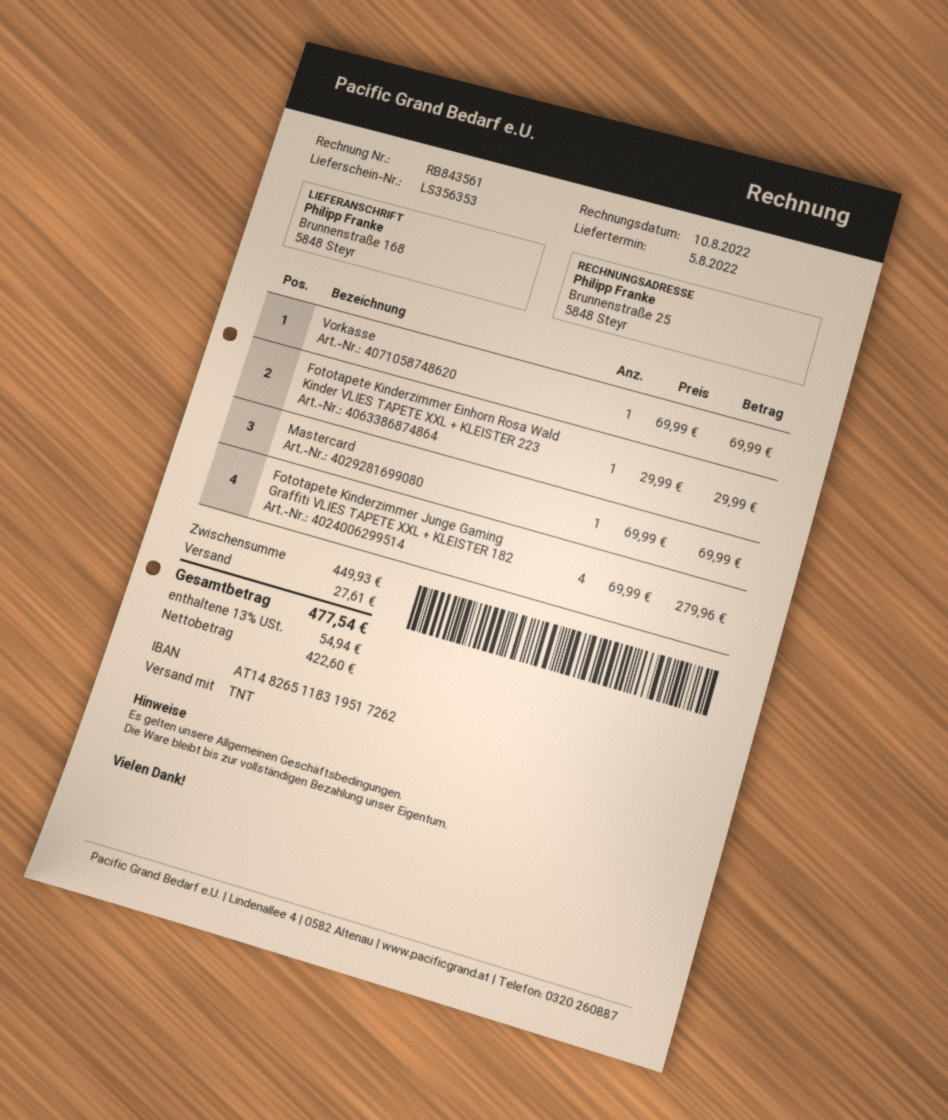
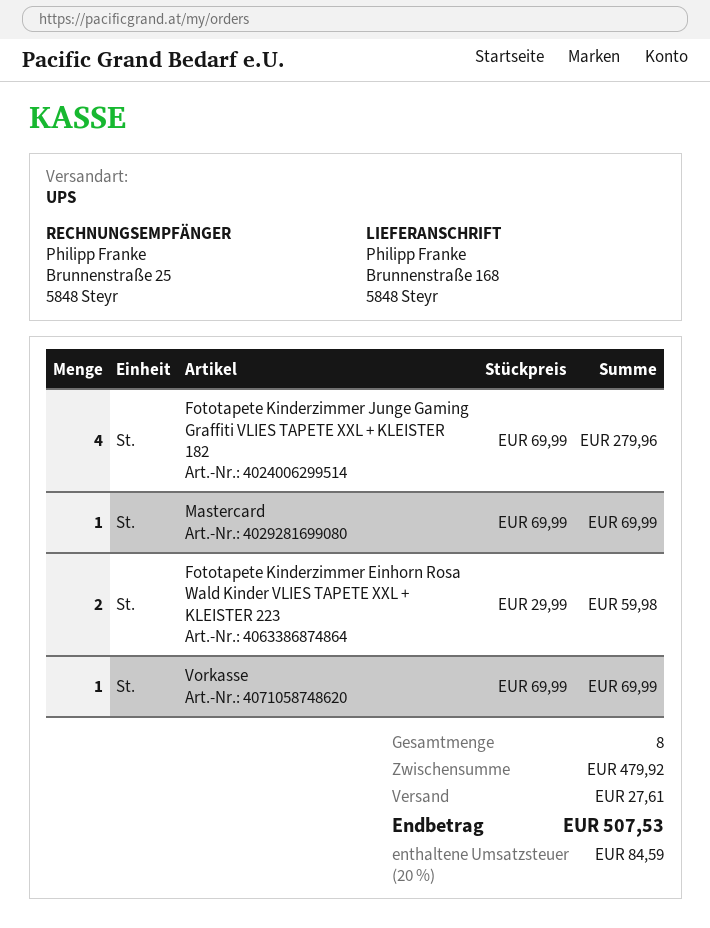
shipping method: TNT -> UPS
Fototapete Kinderzimmer Einhorn Rosa Wald Kinder VLIES TAPETE XXL + KLEISTER 223: 1 x 29.99 = 29.99 -> 2 x 29.99 = 59.98
subtotal: 449.93 -> 479.92
tax: 13% = 54.94 -> 20% = 84.59
total: 477.54 -> 507.53

